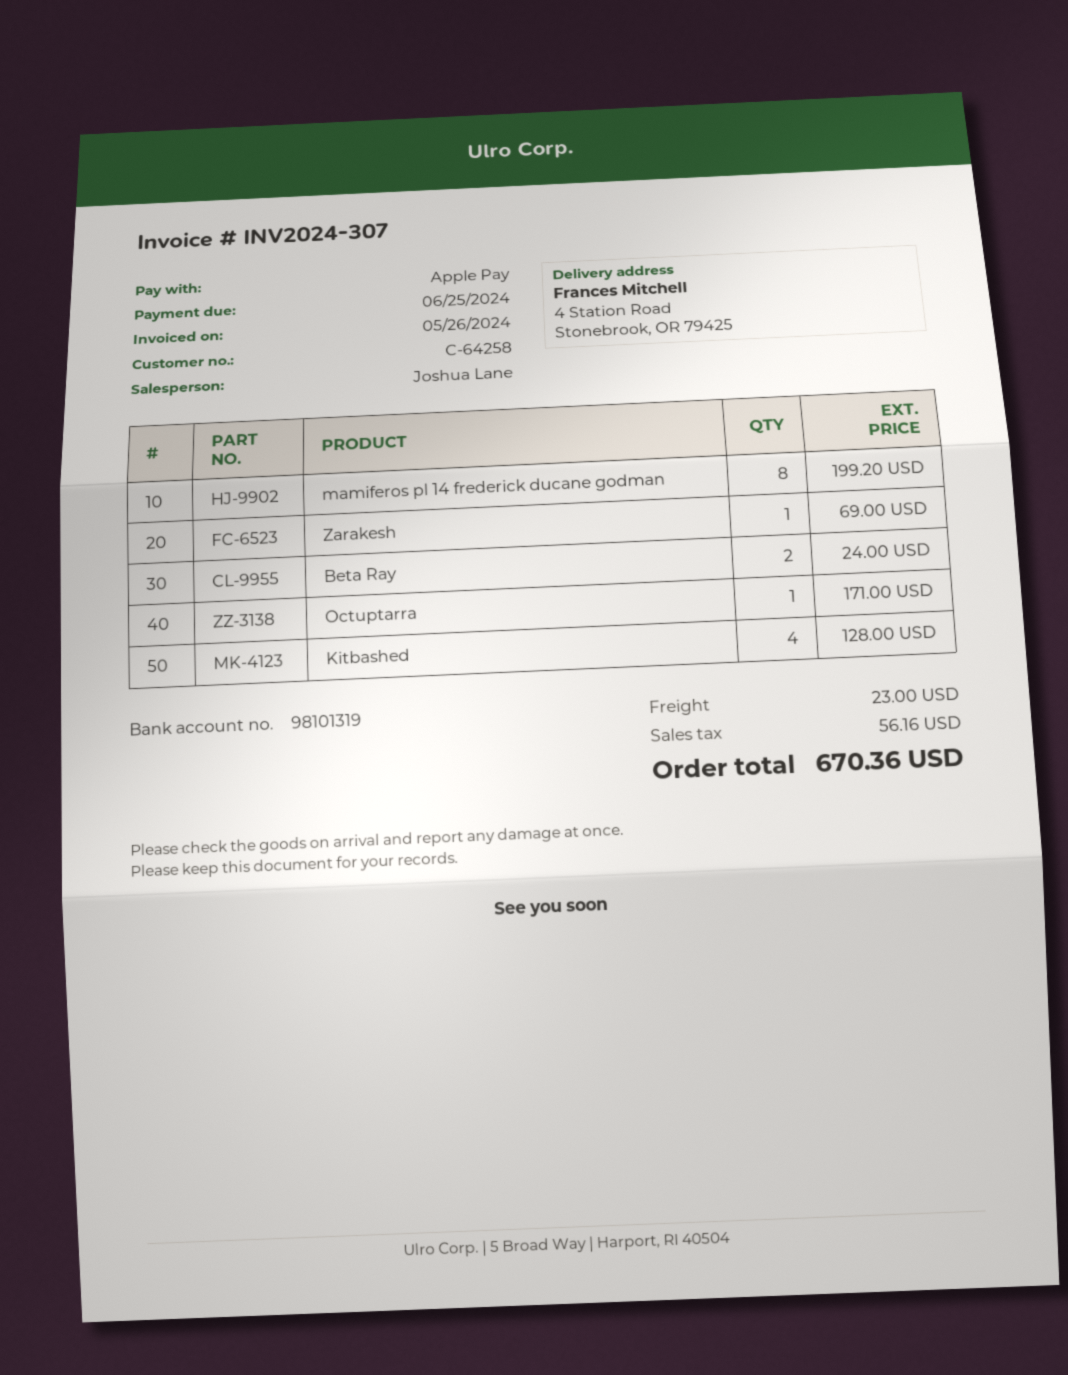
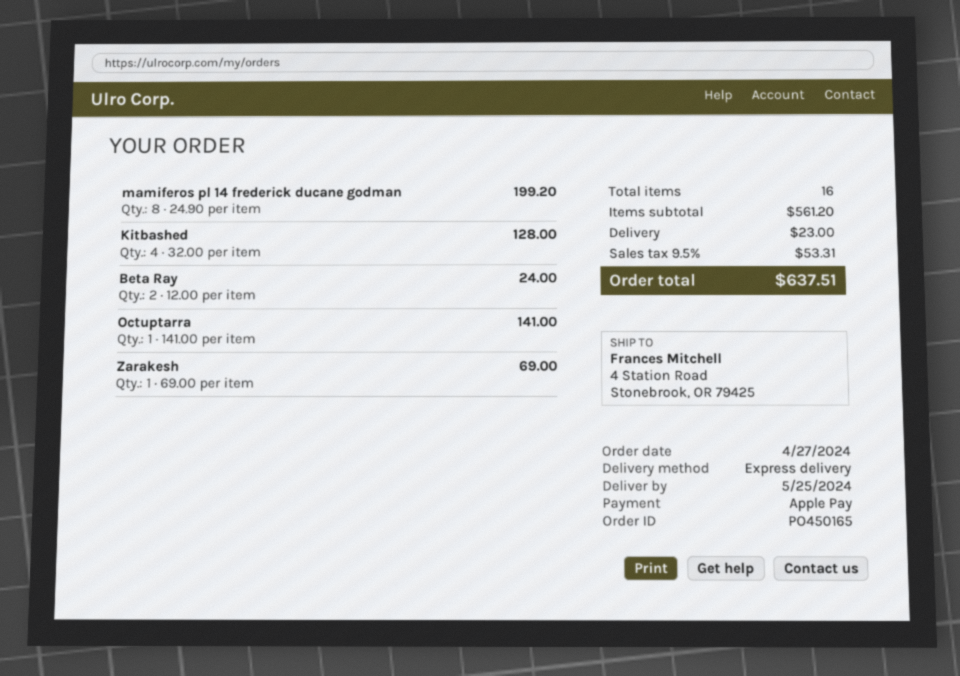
Octuptarra: 1 for 171.00 -> 1 for 141.00
tax: 56.16 -> 53.31
total: 670.36 -> 637.51

